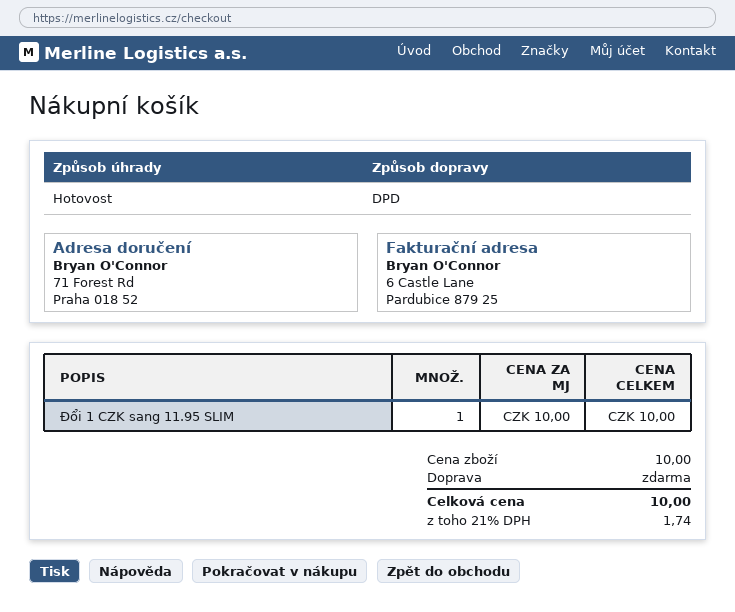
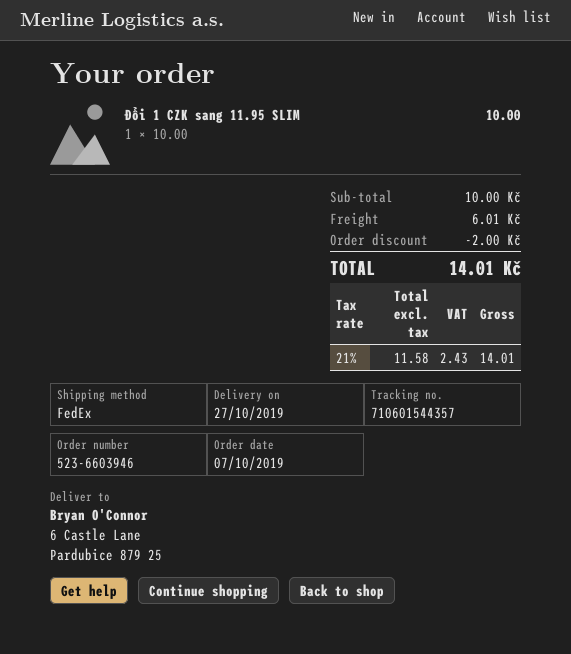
shipping method: DPD -> FedEx
ship to: 71 Forest Rd, Praha 018 52 -> 6 Castle Lane, Pardubice 879 25
discount: none -> 2.00
shipping: 0.00 -> 6.01
tax: 21% = 1.74 -> 21% = 2.43
total: 10.00 -> 14.01

